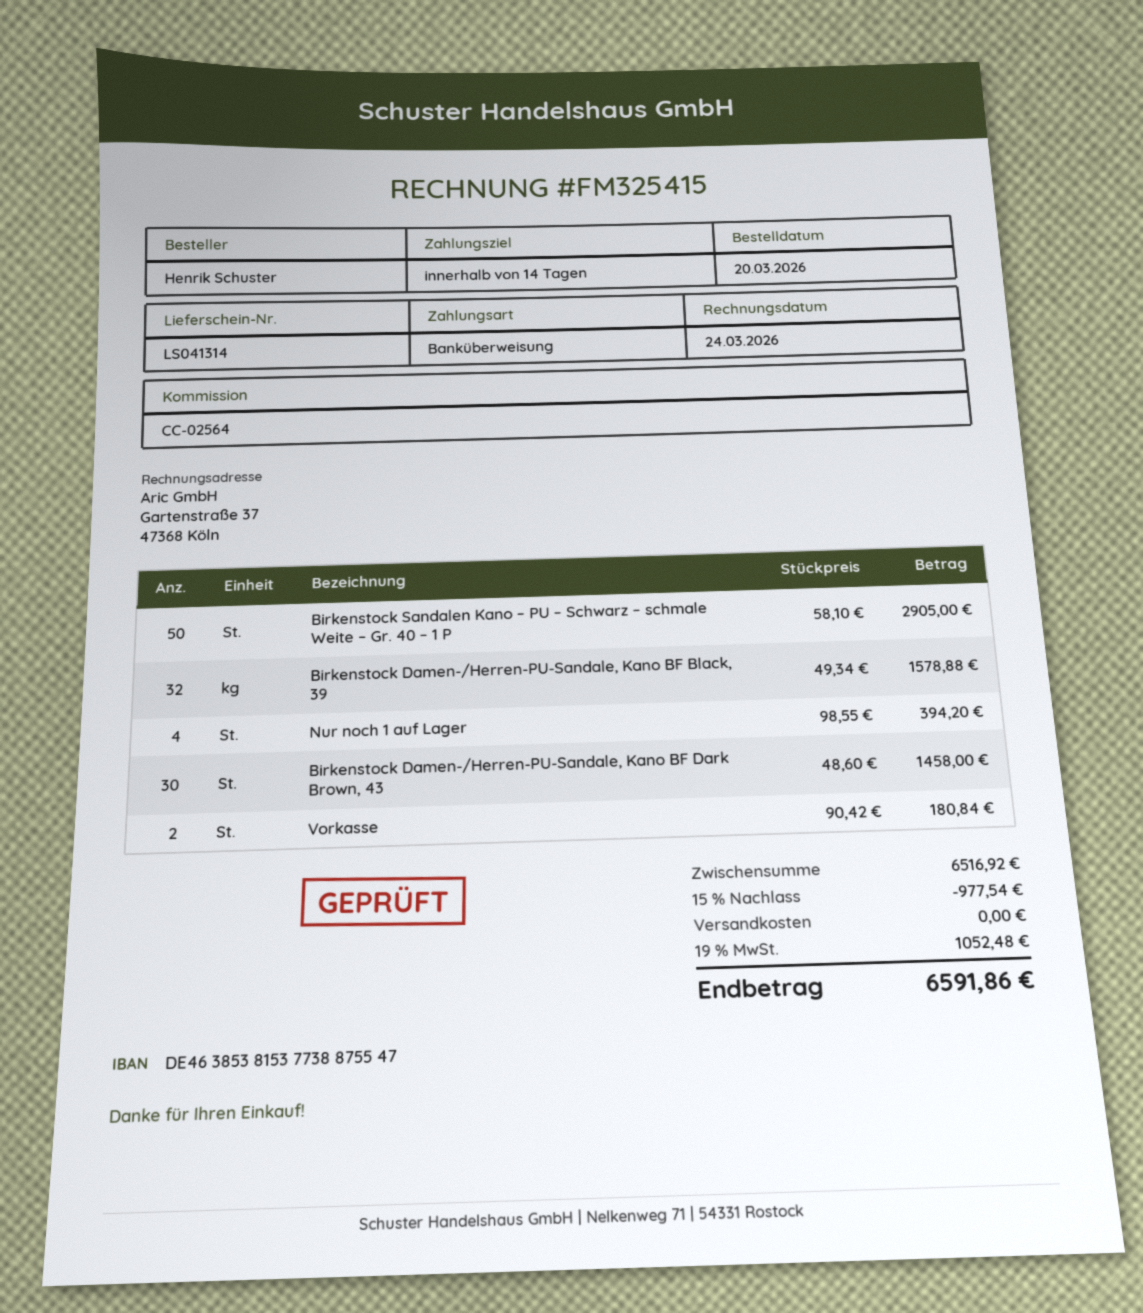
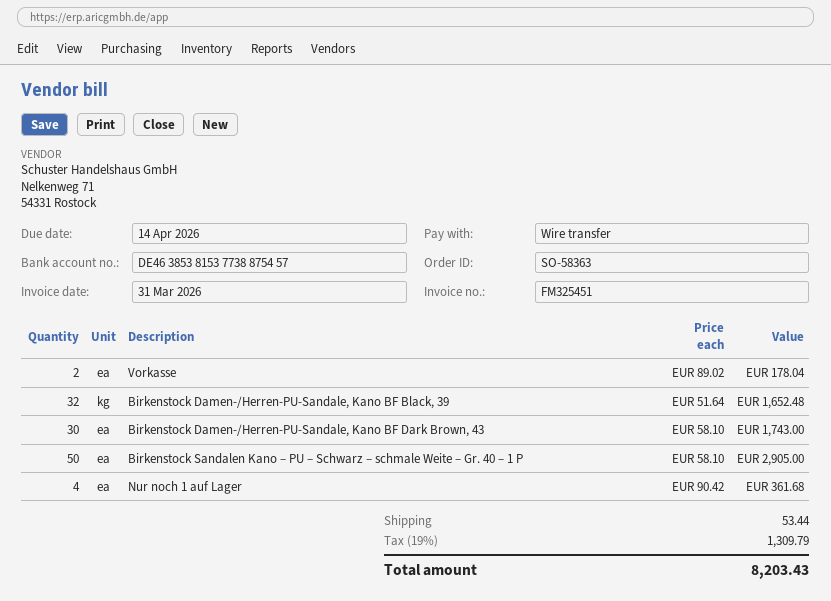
invoice number: FM325415 -> FM325451
invoice date: 2026-03-24 -> 2026-03-31
bank account: DE46385381537738875547 -> DE46385381537738875457
Birkenstock Damen-/Herren-PU-Sandale, Kano BF Black, 39: 32 x 49.34 = 1578.88 -> 32 x 51.64 = 1652.48
Nur noch 1 auf Lager: 4 x 98.55 = 394.20 -> 4 x 90.42 = 361.68
Birkenstock Damen-/Herren-PU-Sandale, Kano BF Dark Brown, 43: 30 x 48.60 = 1458.00 -> 30 x 58.10 = 1743.00
Vorkasse: 2 x 90.42 = 180.84 -> 2 x 89.02 = 178.04
discount: 15% = 977.54 -> none
shipping: 0.00 -> 53.44
tax: 19% = 1052.48 -> 19% = 1309.79
total: 6591.86 -> 8203.43

